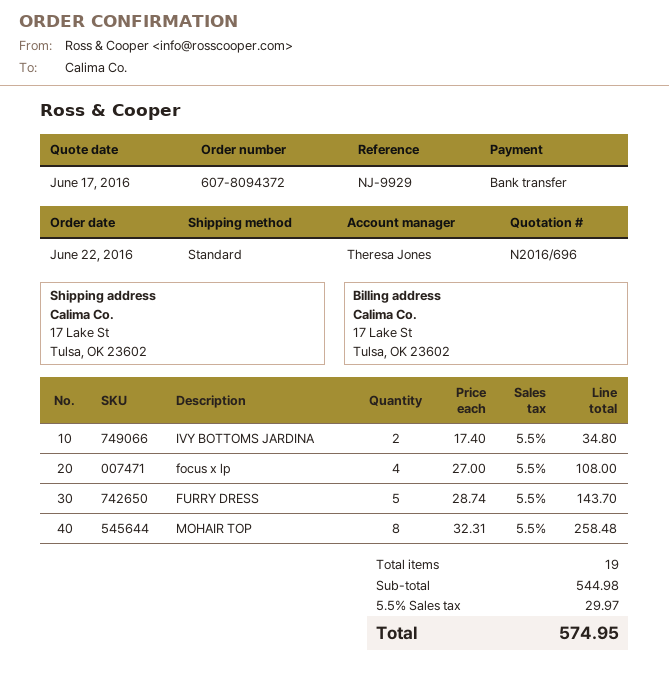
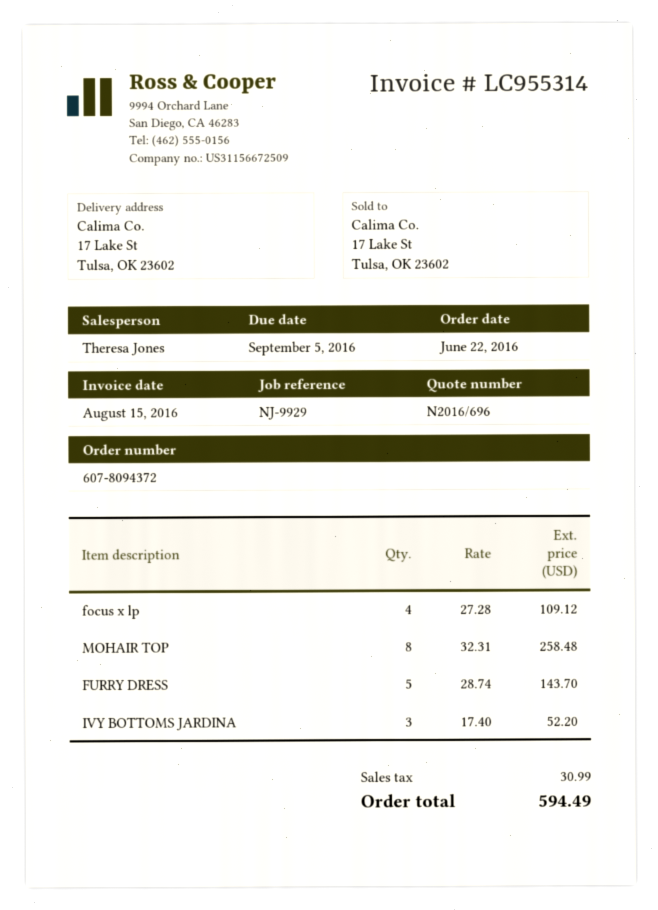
IVY BOTTOMS JARDINA: 2 x 17.40 = 34.80 -> 3 x 17.40 = 52.20
focus x lp: 4 x 27.00 = 108.00 -> 4 x 27.28 = 109.12
tax: 29.97 -> 30.99
total: 574.95 -> 594.49

